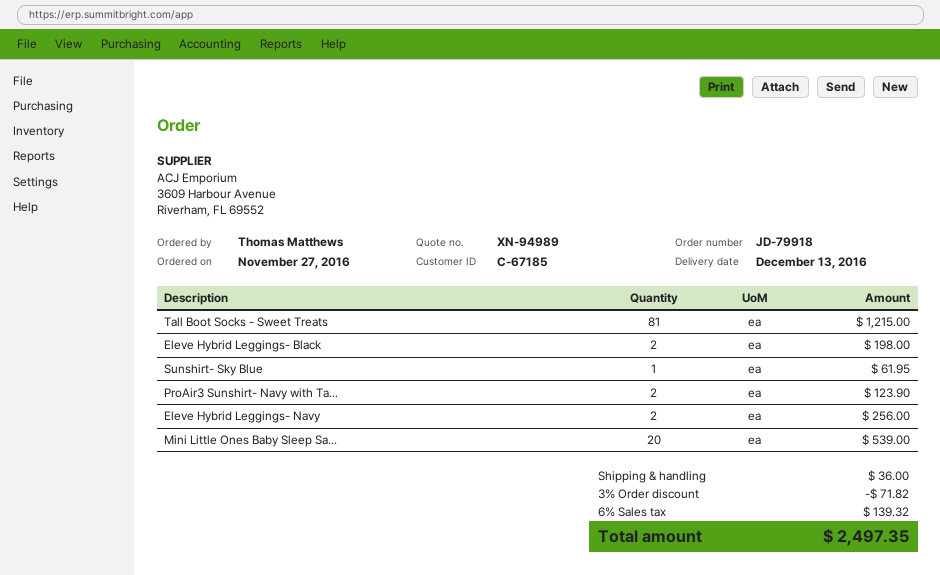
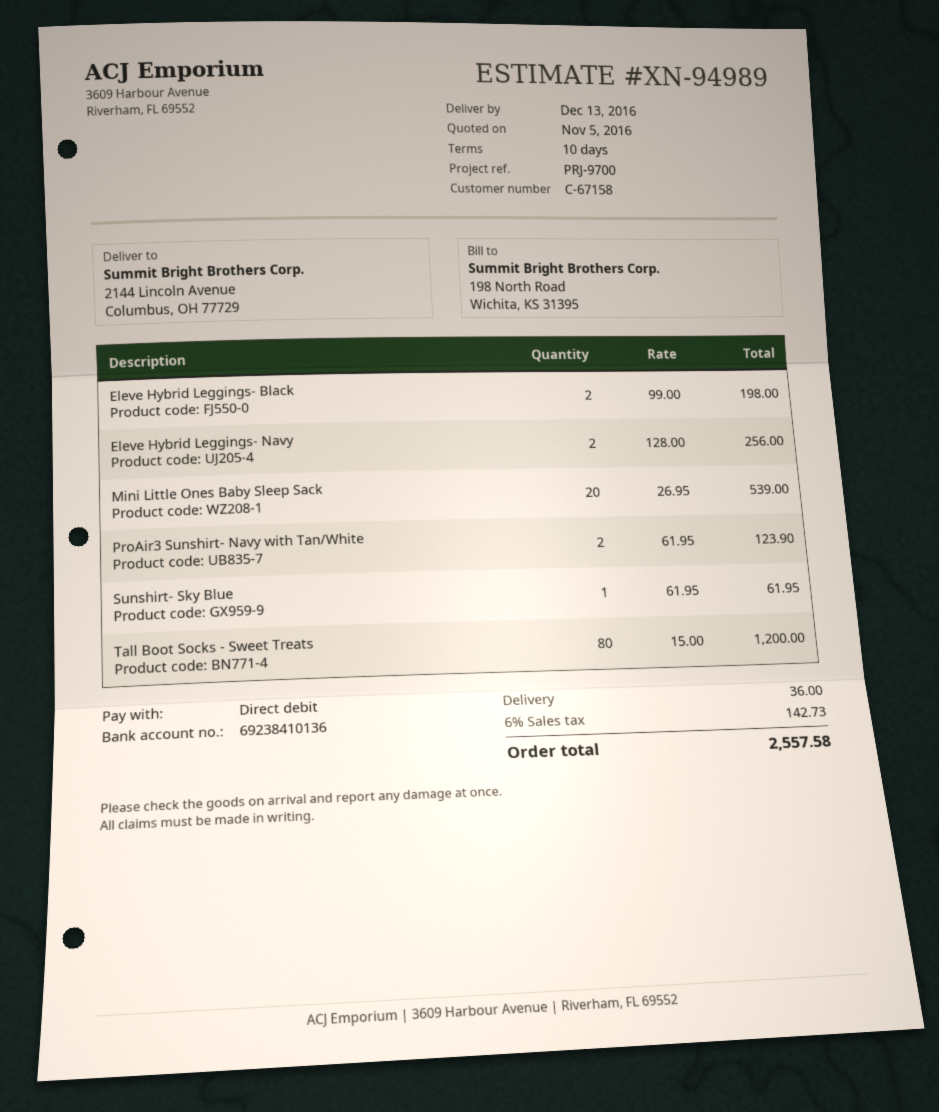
customer number: C-67185 -> C-67158
Tall Boot Socks - Sweet Treats: 81 for 1215.00 -> 80 for 1200.00
discount: 3% = 71.82 -> none
tax: 6% = 139.32 -> 6% = 142.73
total: 2497.35 -> 2557.58

